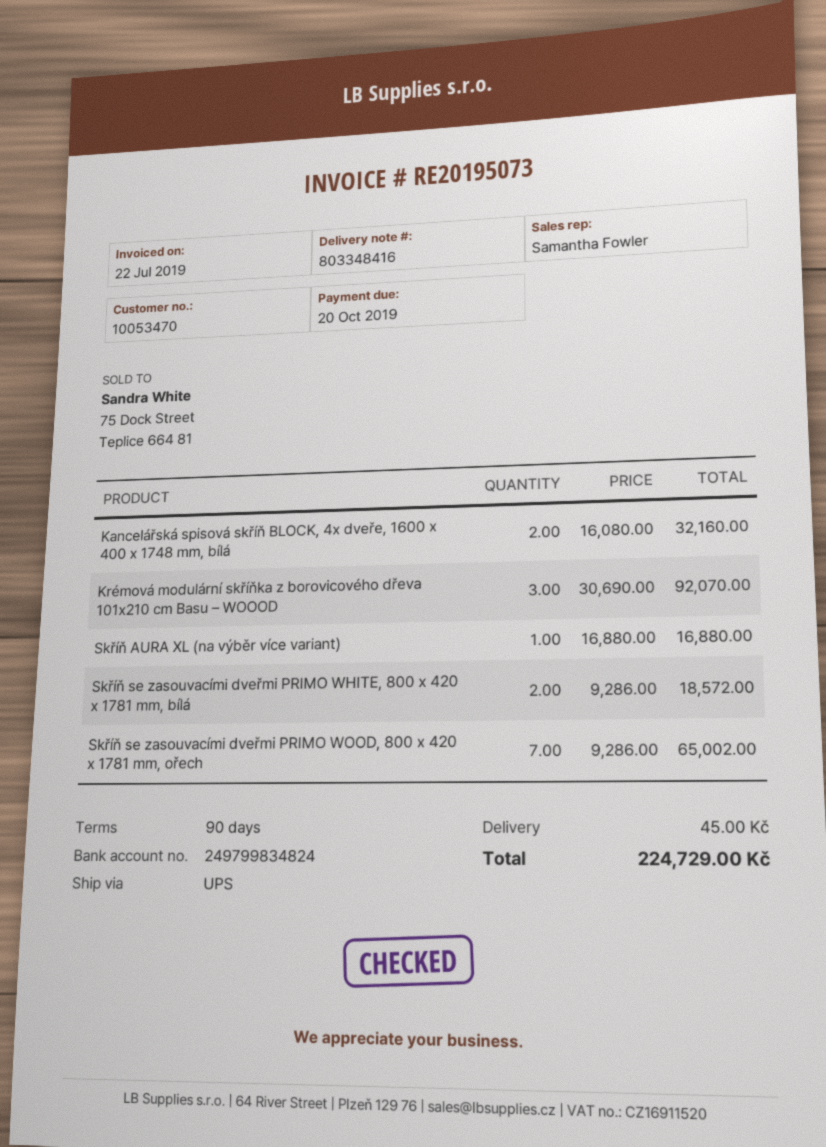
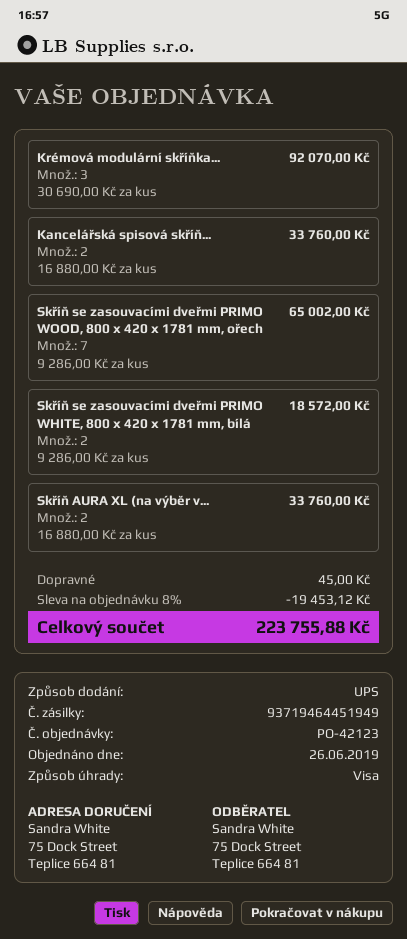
Kancelářská spisová skříň BLOCK, 4x dveře, 1600 x 400 x 1748 mm, bílá: 2 x 16080.00 = 32160.00 -> 2 x 16880.00 = 33760.00
Skříň AURA XL (na výběr více variant): 1 x 16880.00 = 16880.00 -> 2 x 16880.00 = 33760.00
discount: none -> 8% = 19453.12
total: 224729.00 -> 223755.88

